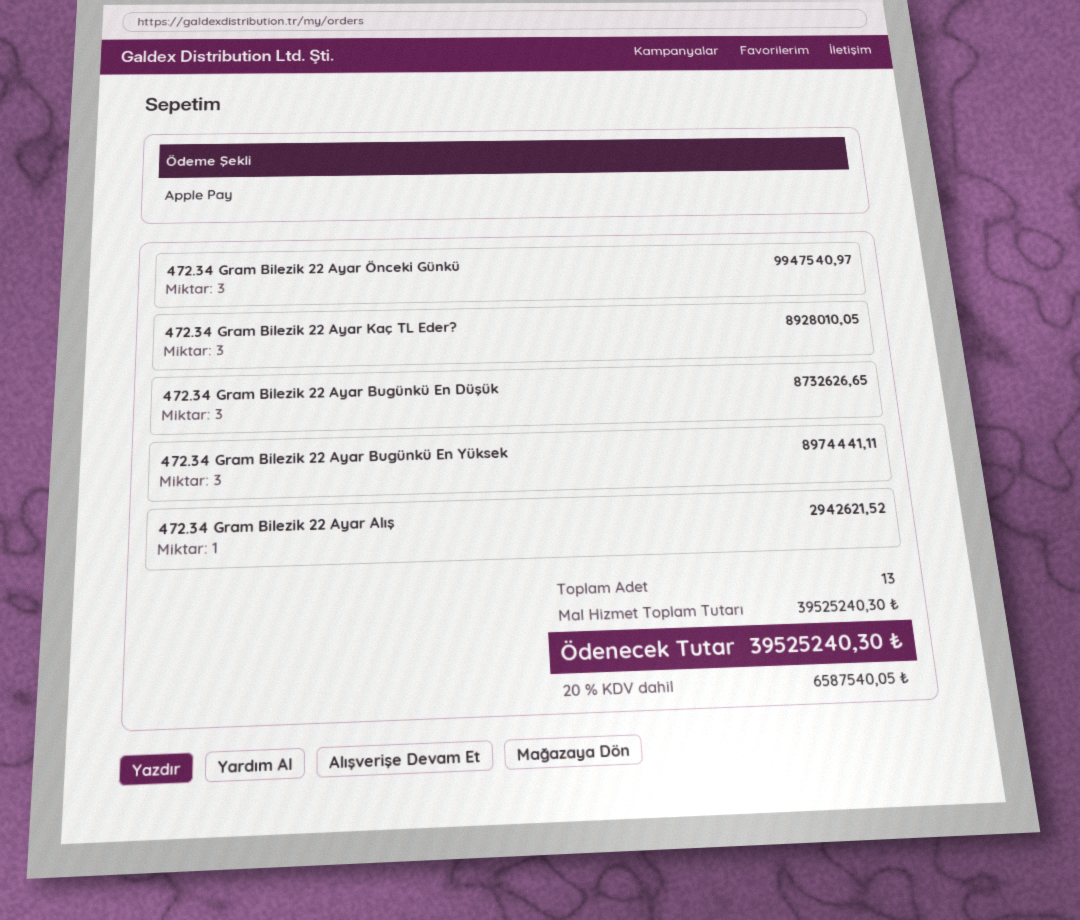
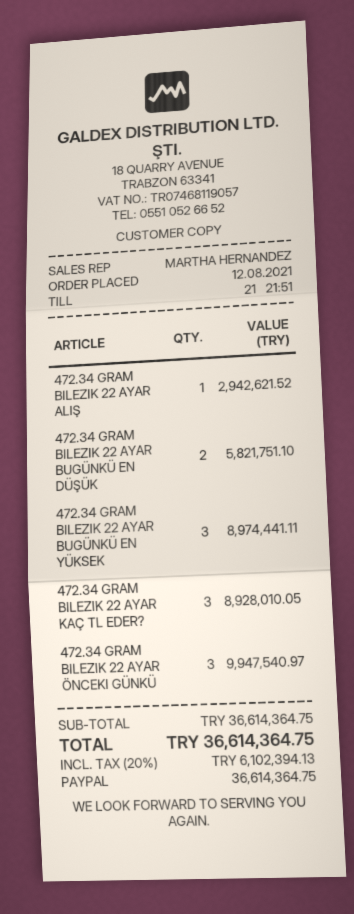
payment method: Apple Pay -> PayPal
472.34 Gram Bilezik 22 Ayar Bugünkü En Düşük: 3 for 8732626.65 -> 2 for 5821751.10
subtotal: 39525240.30 -> 36614364.75
tax: 20% = 6587540.05 -> 20% = 6102394.13
total: 39525240.30 -> 36614364.75

